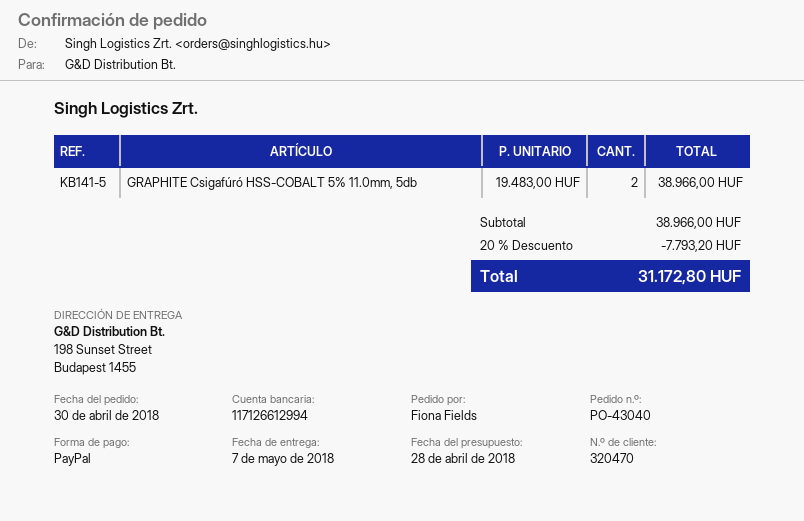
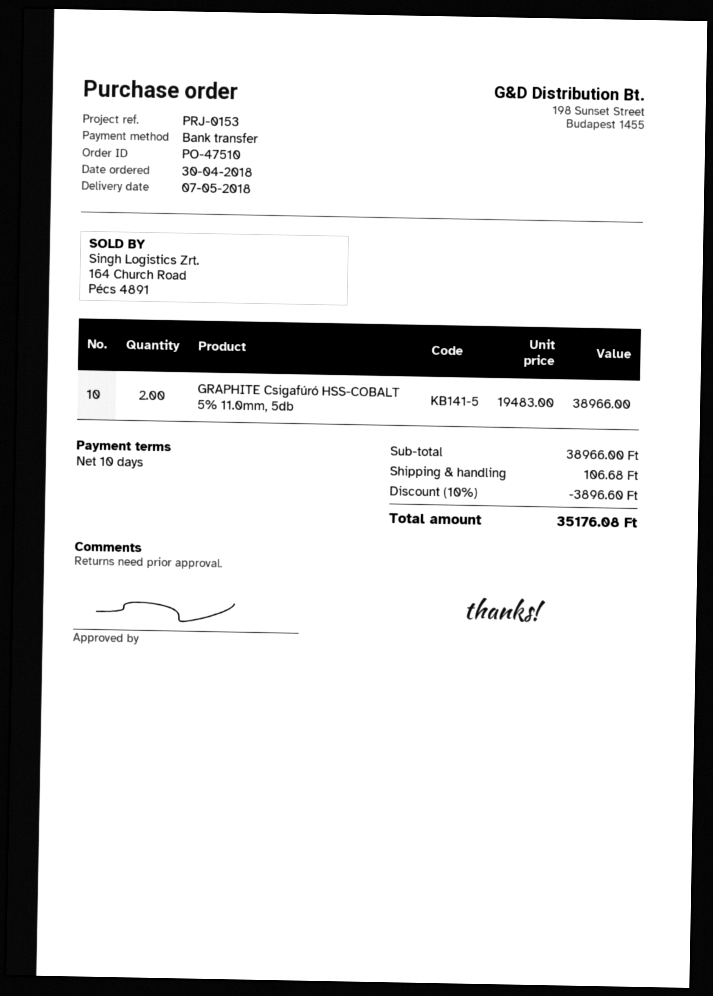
order number: PO-43040 -> PO-47510
payment method: PayPal -> bank transfer
discount: 20% = 7793.20 -> 10% = 3896.60
shipping: none -> 106.68
total: 31172.80 -> 35176.08

